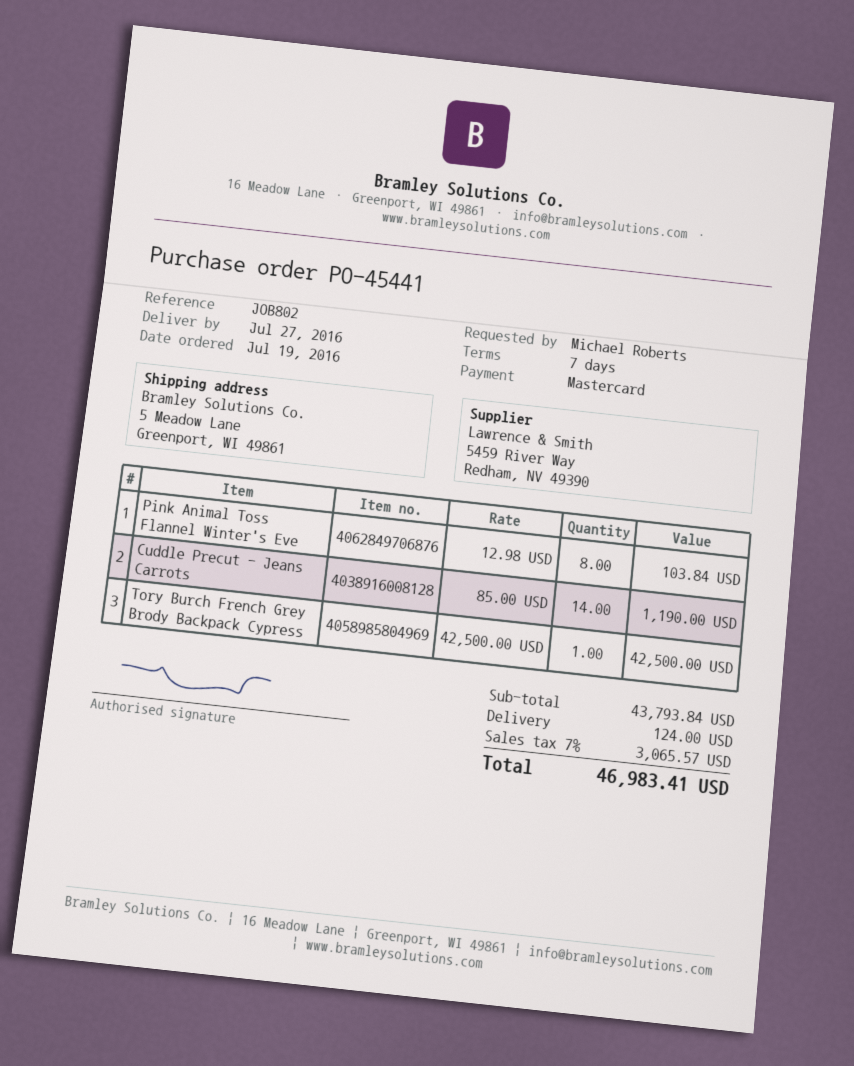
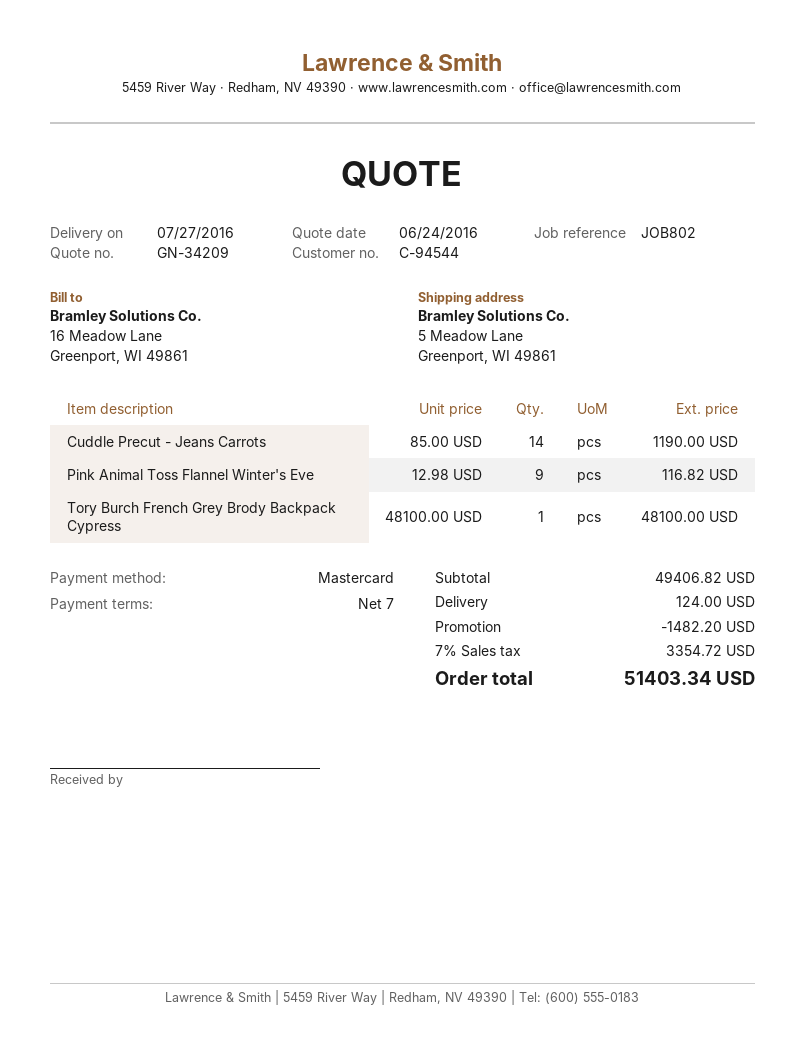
Pink Animal Toss Flannel Winter's Eve: 8 x 12.98 = 103.84 -> 9 x 12.98 = 116.82
Tory Burch French Grey Brody Backpack Cypress: 1 x 42500.00 = 42500.00 -> 1 x 48100.00 = 48100.00
subtotal: 43793.84 -> 49406.82
discount: none -> 1482.20
tax: 7% = 3065.57 -> 7% = 3354.72
total: 46983.41 -> 51403.34

